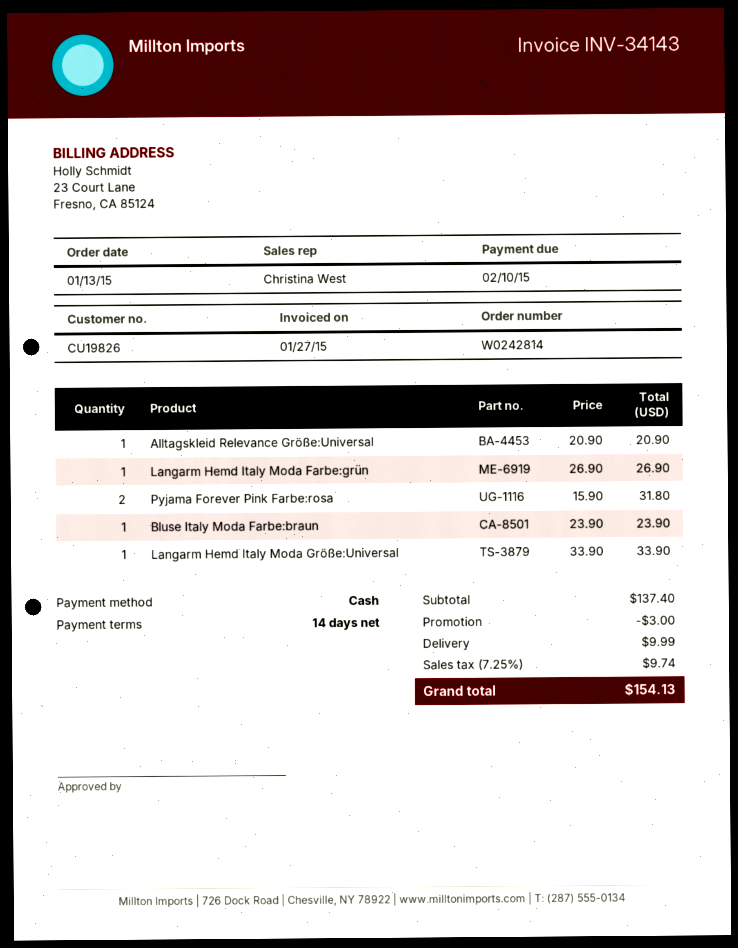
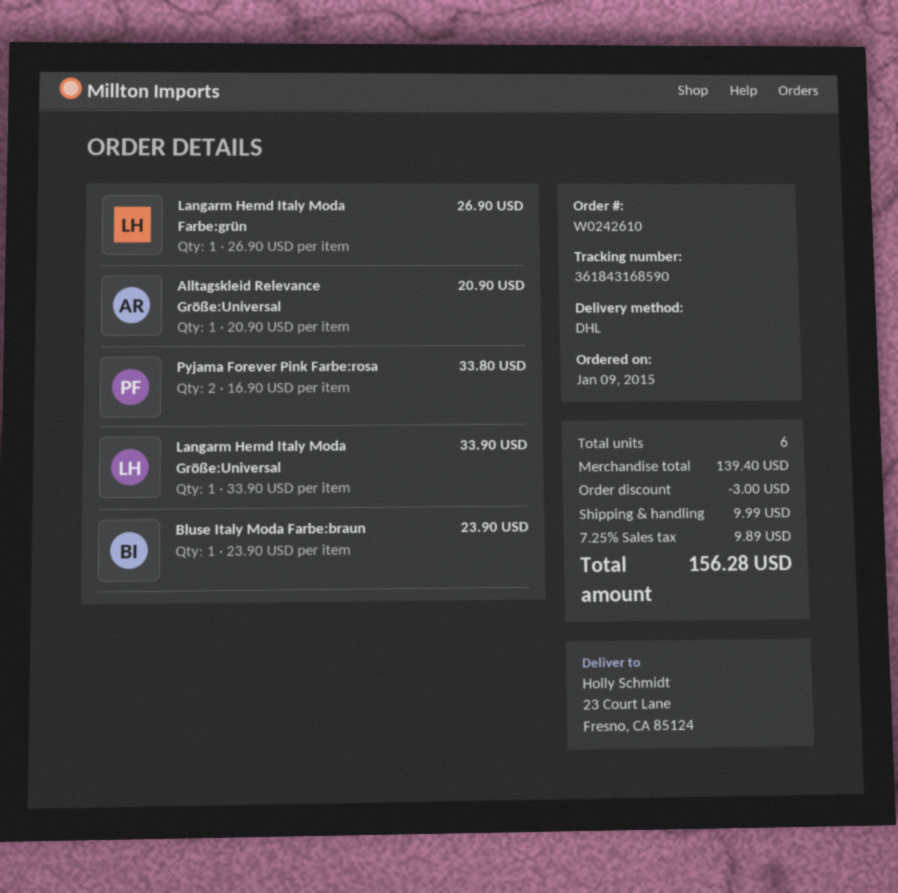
order number: W0242814 -> W0242610
order date: 2015-01-13 -> 2015-01-09
Pyjama Forever Pink Farbe:rosa: 2 x 15.90 = 31.80 -> 2 x 16.90 = 33.80
subtotal: 137.40 -> 139.40
tax: 7.25% = 9.74 -> 7.25% = 9.89
total: 154.13 -> 156.28

